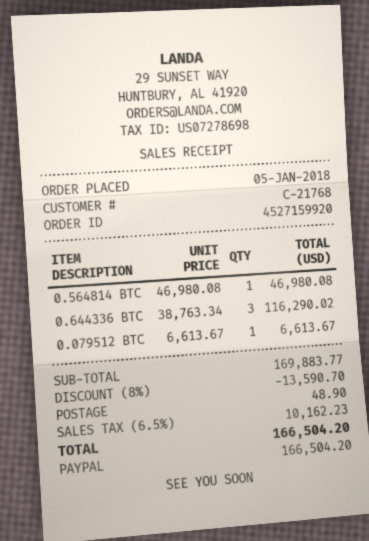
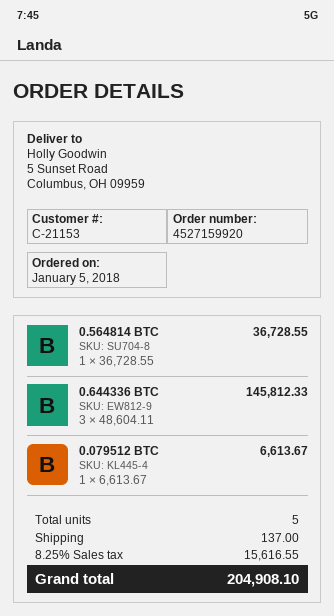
customer number: C-21768 -> C-21153
0.564814 BTC: 1 x 46980.08 = 46980.08 -> 1 x 36728.55 = 36728.55
0.644336 BTC: 3 x 38763.34 = 116290.02 -> 3 x 48604.11 = 145812.33
discount: 8% = 13590.70 -> none
shipping: 48.90 -> 137.00
tax: 6.5% = 10162.23 -> 8.25% = 15616.55
total: 166504.20 -> 204908.10

